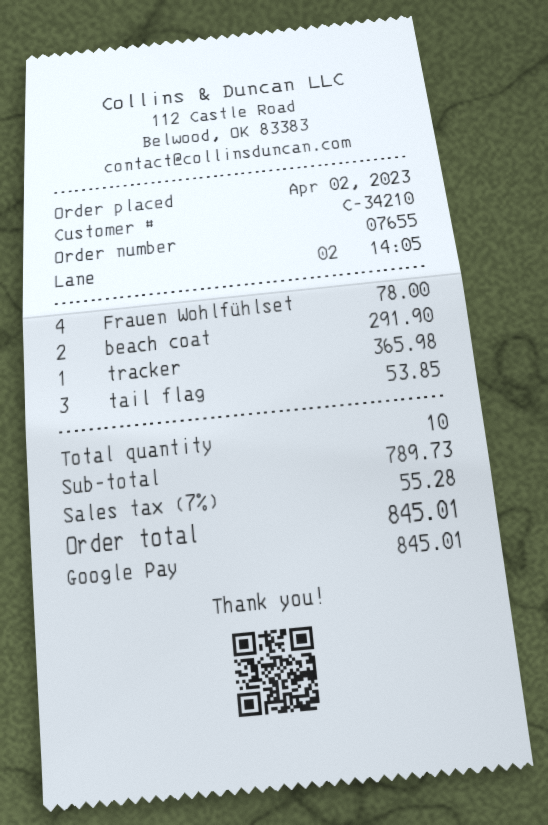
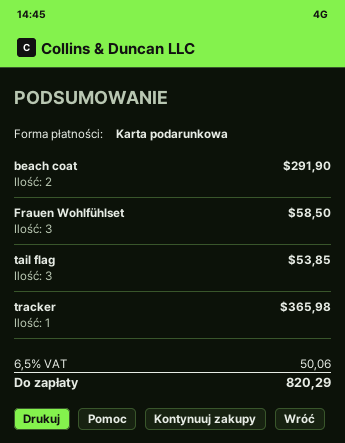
payment method: Google Pay -> gift card
Frauen Wohlfühlset: 4 for 78.00 -> 3 for 58.50
tax: 7% = 55.28 -> 6.5% = 50.06
total: 845.01 -> 820.29

